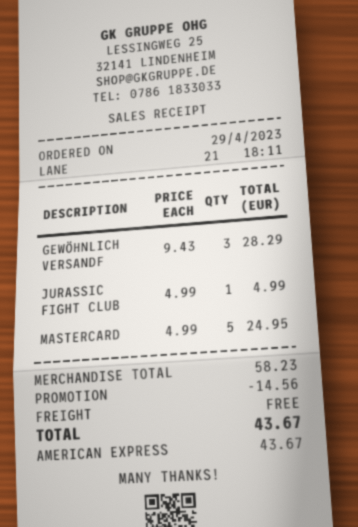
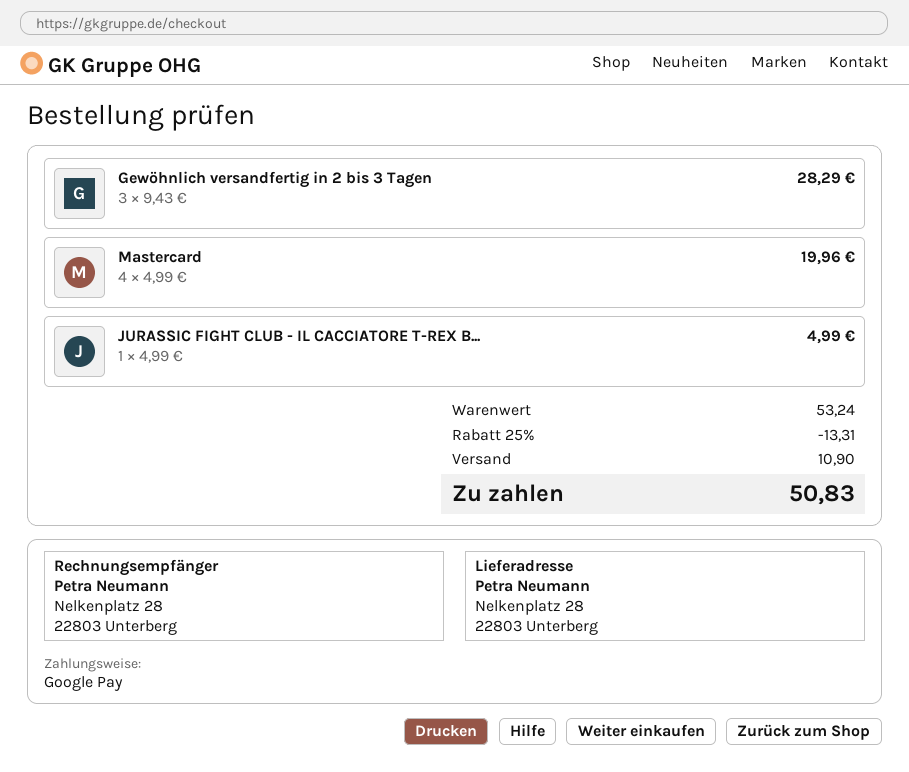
payment method: American Express -> Google Pay
MASTERCARD: 5 x 4.99 = 24.95 -> 4 x 4.99 = 19.96
subtotal: 58.23 -> 53.24
discount: 14.56 -> 13.31
shipping: 0.00 -> 10.90
total: 43.67 -> 50.83

